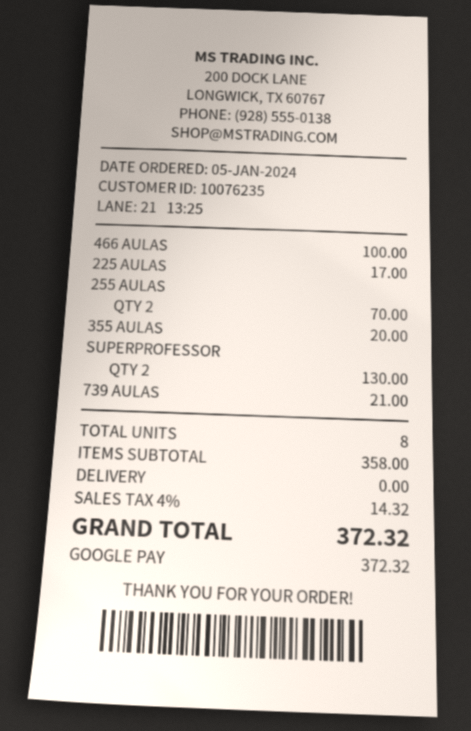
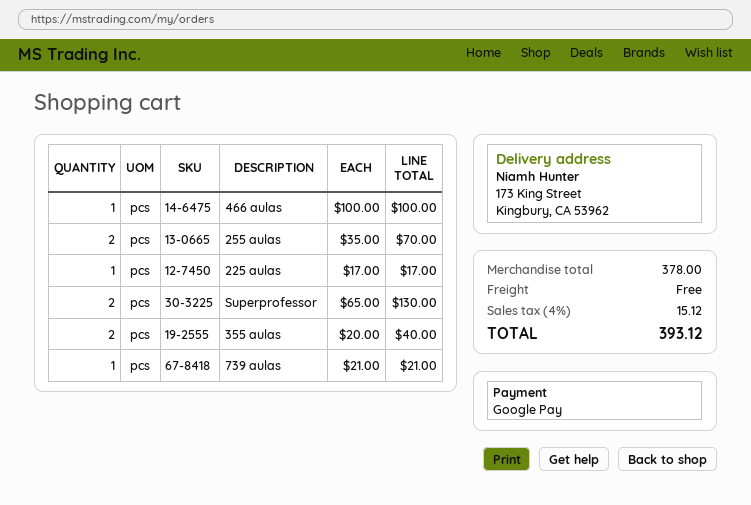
355 AULAS: 1 for 20.00 -> 2 for 40.00
subtotal: 358.00 -> 378.00
tax: 4% = 14.32 -> 4% = 15.12
total: 372.32 -> 393.12

